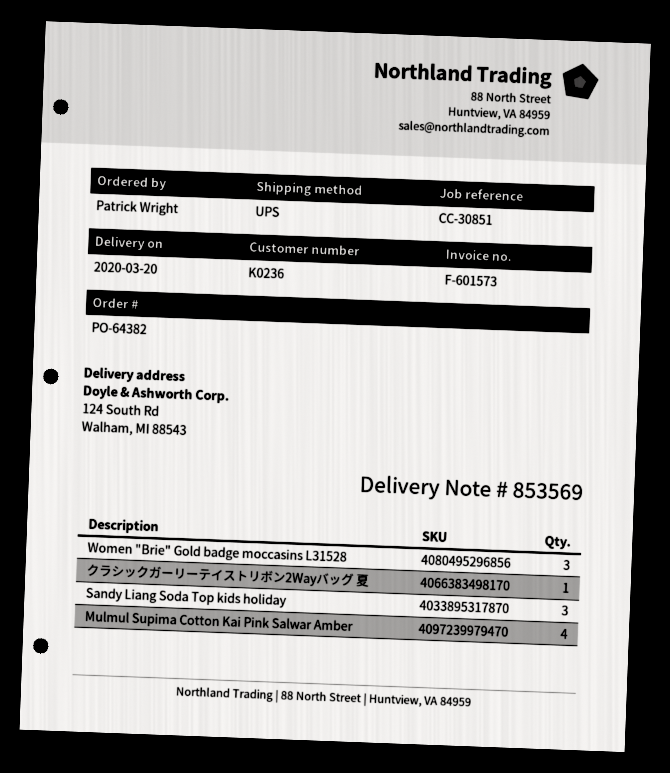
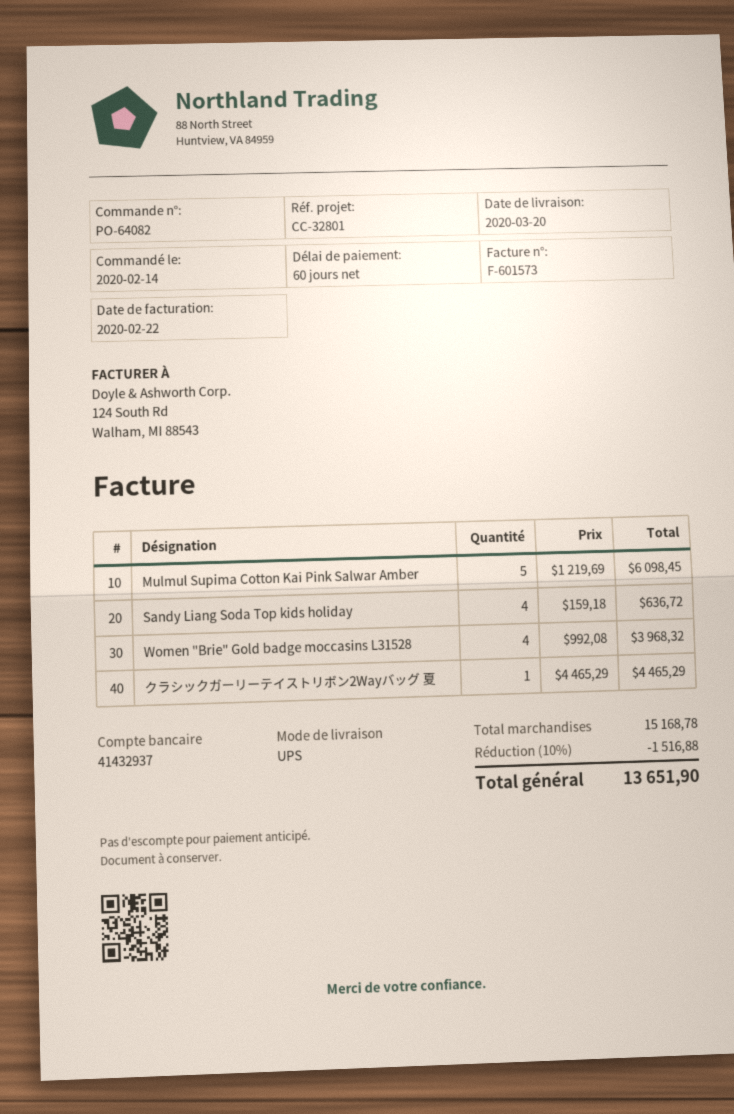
order number: PO-64382 -> PO-64082
reference: CC-30851 -> CC-32801
Women "Brie" Gold badge moccasins L31528: 3 -> 4
Sandy Liang Soda Top kids holiday: 3 -> 4
Mulmul Supima Cotton Kai Pink Salwar Amber: 4 -> 5

